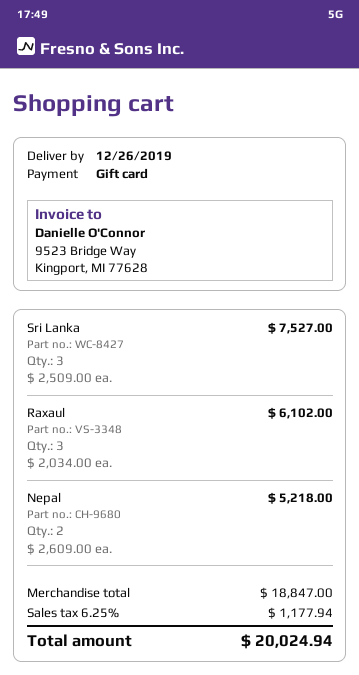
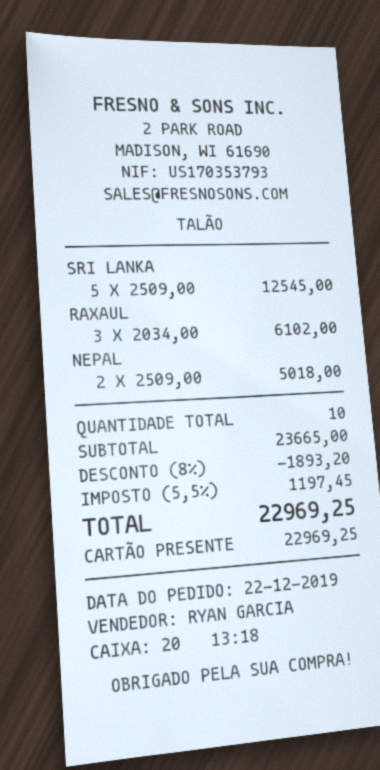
Sri Lanka: 3 x 2509.00 = 7527.00 -> 5 x 2509.00 = 12545.00
Nepal: 2 x 2609.00 = 5218.00 -> 2 x 2509.00 = 5018.00
subtotal: 18847.00 -> 23665.00
discount: none -> 8% = 1893.20
tax: 6.25% = 1177.94 -> 5.5% = 1197.45
total: 20024.94 -> 22969.25

